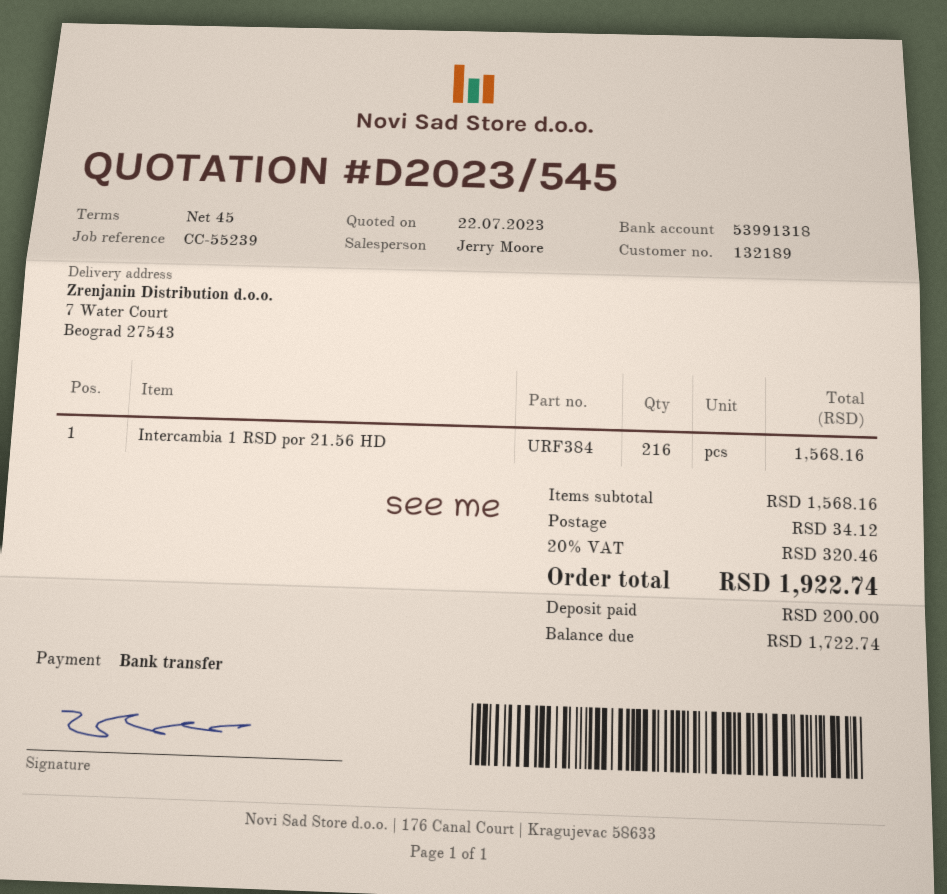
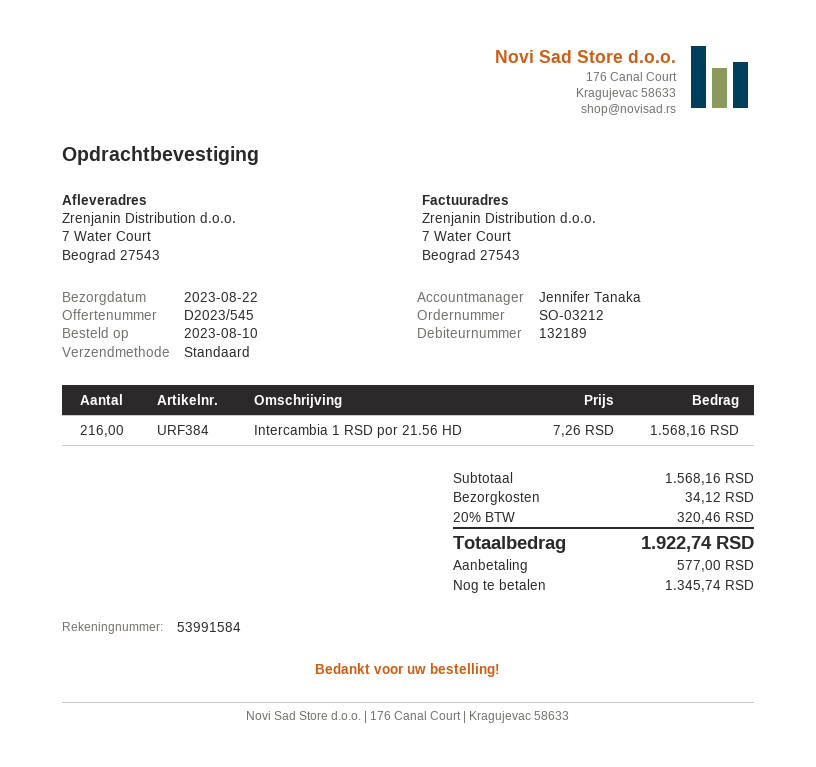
sales rep: Jerry Moore -> Jennifer Tanaka
bank account: 53991318 -> 53991584
deposit: 200.00 -> 577.00
balance: 1722.74 -> 1345.74

